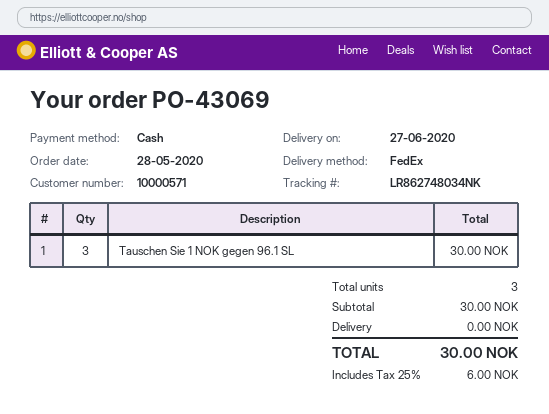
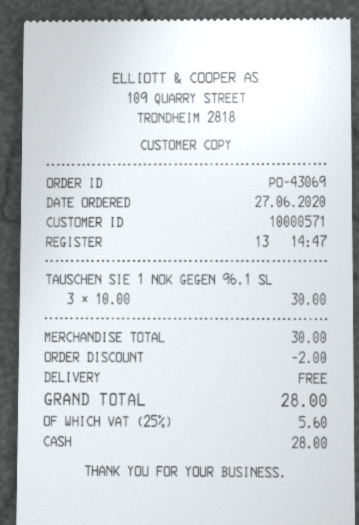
order date: 2020-05-28 -> 2020-06-27
discount: none -> 2.00
tax: 25% = 6.00 -> 25% = 5.60
total: 30.00 -> 28.00

